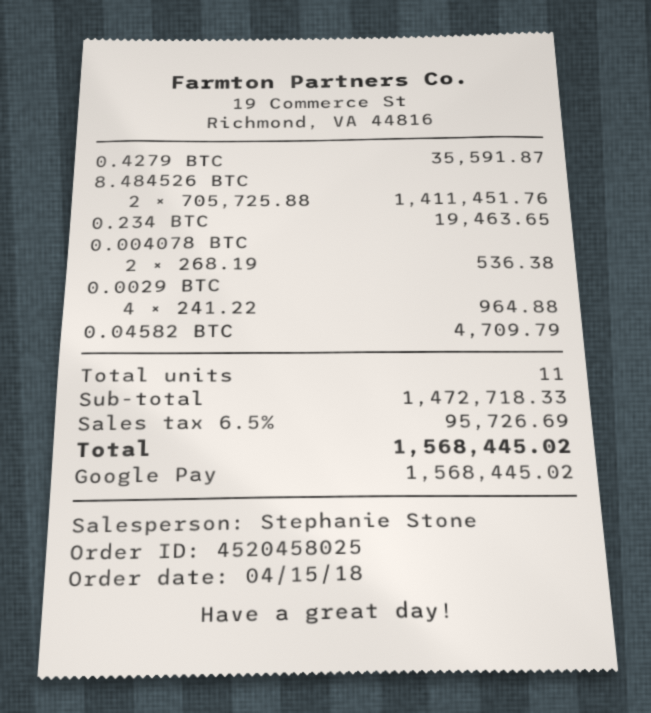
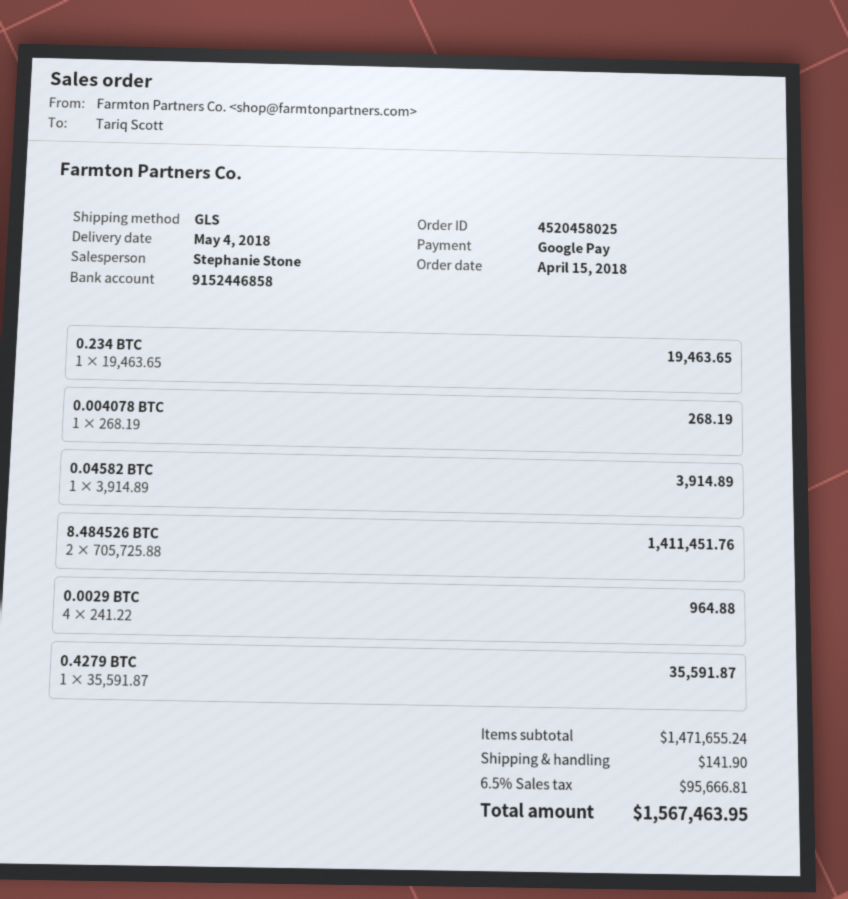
0.004078 BTC: 2 x 268.19 = 536.38 -> 1 x 268.19 = 268.19
0.04582 BTC: 1 x 4709.79 = 4709.79 -> 1 x 3914.89 = 3914.89
subtotal: 1472718.33 -> 1471655.24
shipping: none -> 141.90
tax: 6.5% = 95726.69 -> 6.5% = 95666.81
total: 1568445.02 -> 1567463.95

